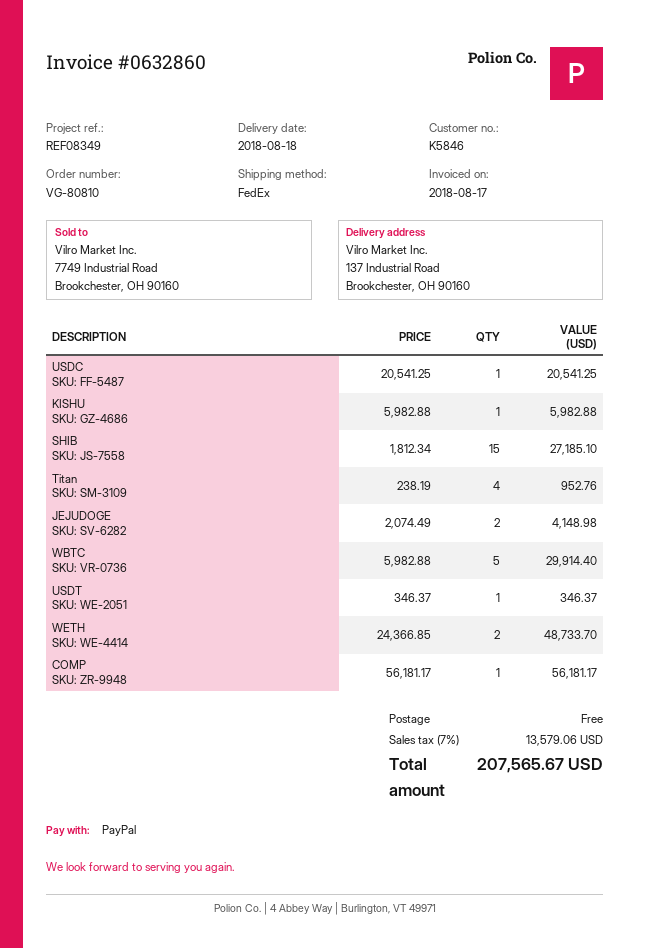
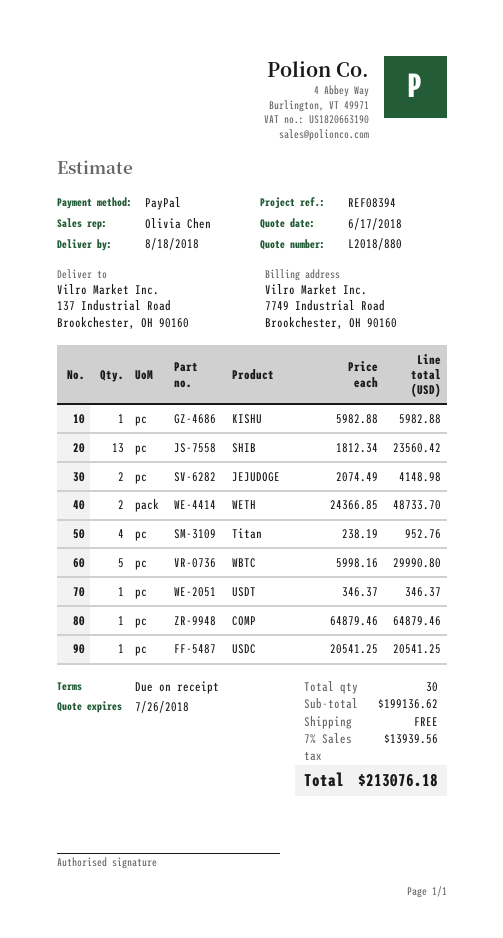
reference: REF08349 -> REF08394
SHIB: 15 x 1812.34 = 27185.10 -> 13 x 1812.34 = 23560.42
WBTC: 5 x 5982.88 = 29914.40 -> 5 x 5998.16 = 29990.80
COMP: 1 x 56181.17 = 56181.17 -> 1 x 64879.46 = 64879.46
tax: 7% = 13579.06 -> 7% = 13939.56
total: 207565.67 -> 213076.18

